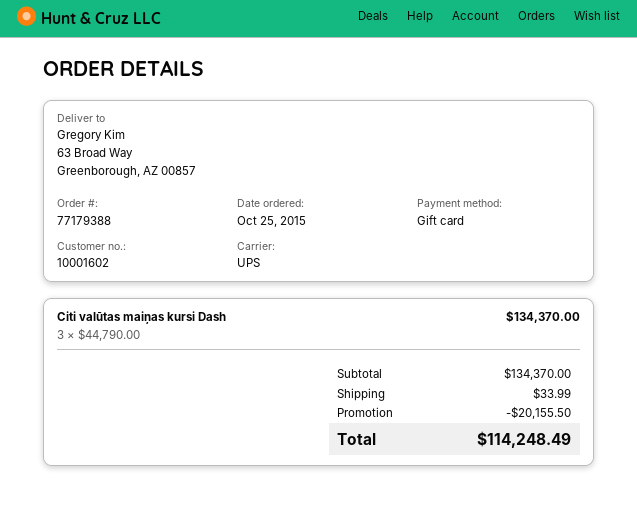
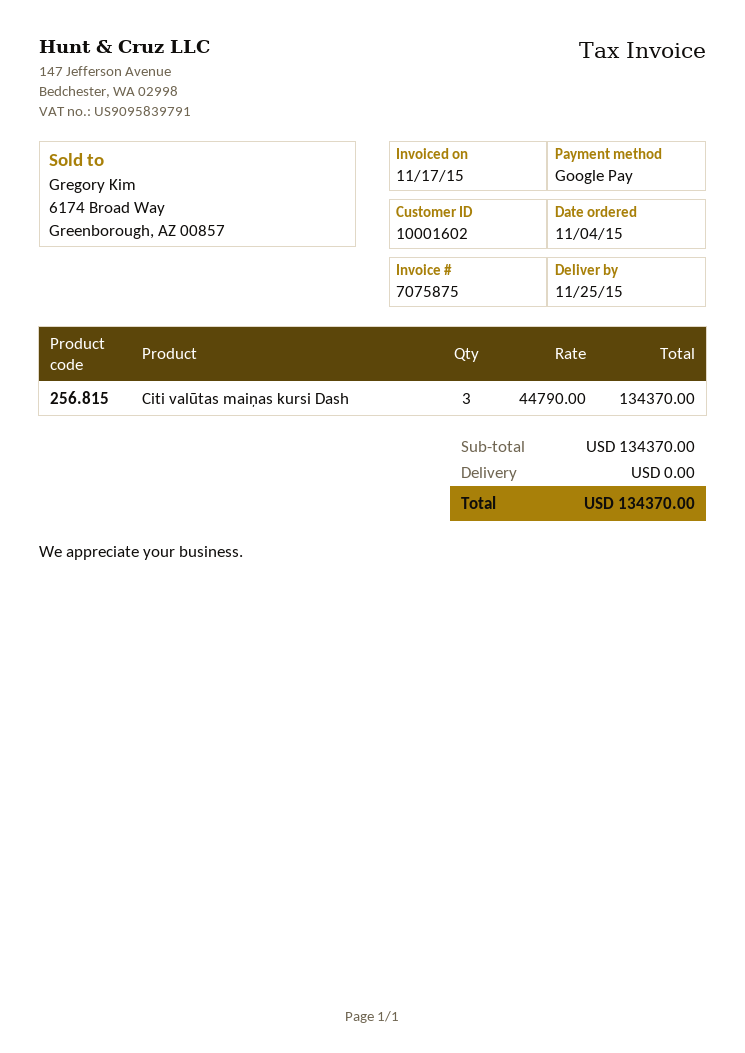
order date: 2015-10-25 -> 2015-11-04
payment method: gift card -> Google Pay
discount: 20155.50 -> none
shipping: 33.99 -> 0.00
total: 114248.49 -> 134370.00

